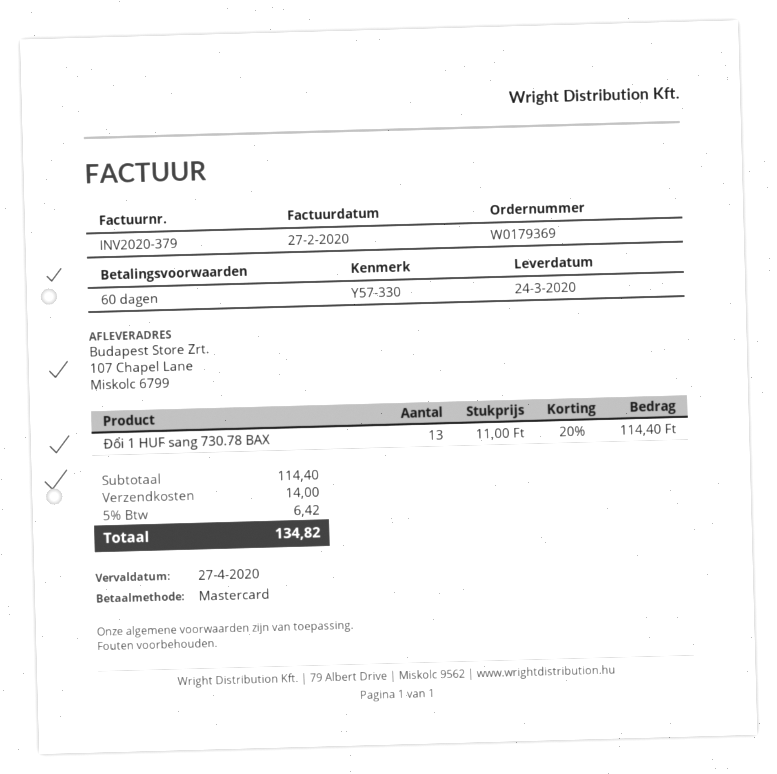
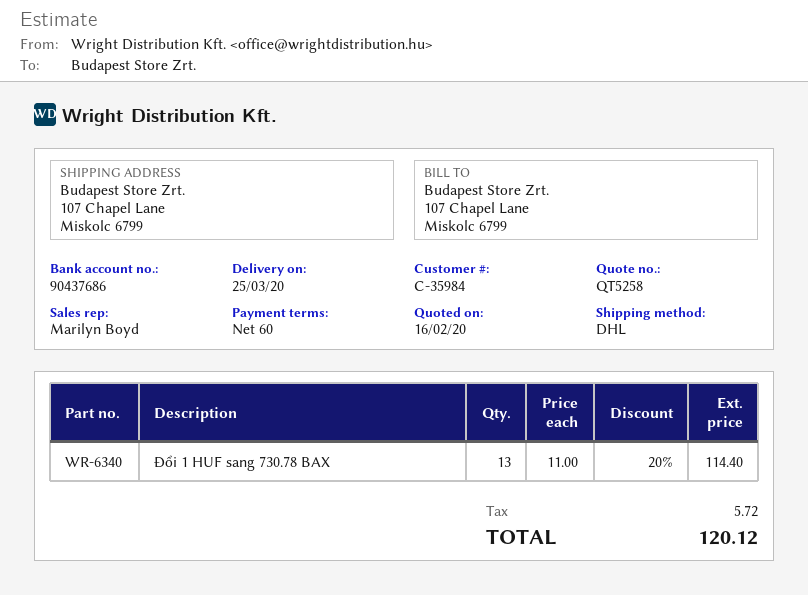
delivery date: 2020-03-24 -> 2020-03-25
shipping: 14.00 -> none
tax: 6.42 -> 5.72
total: 134.82 -> 120.12

